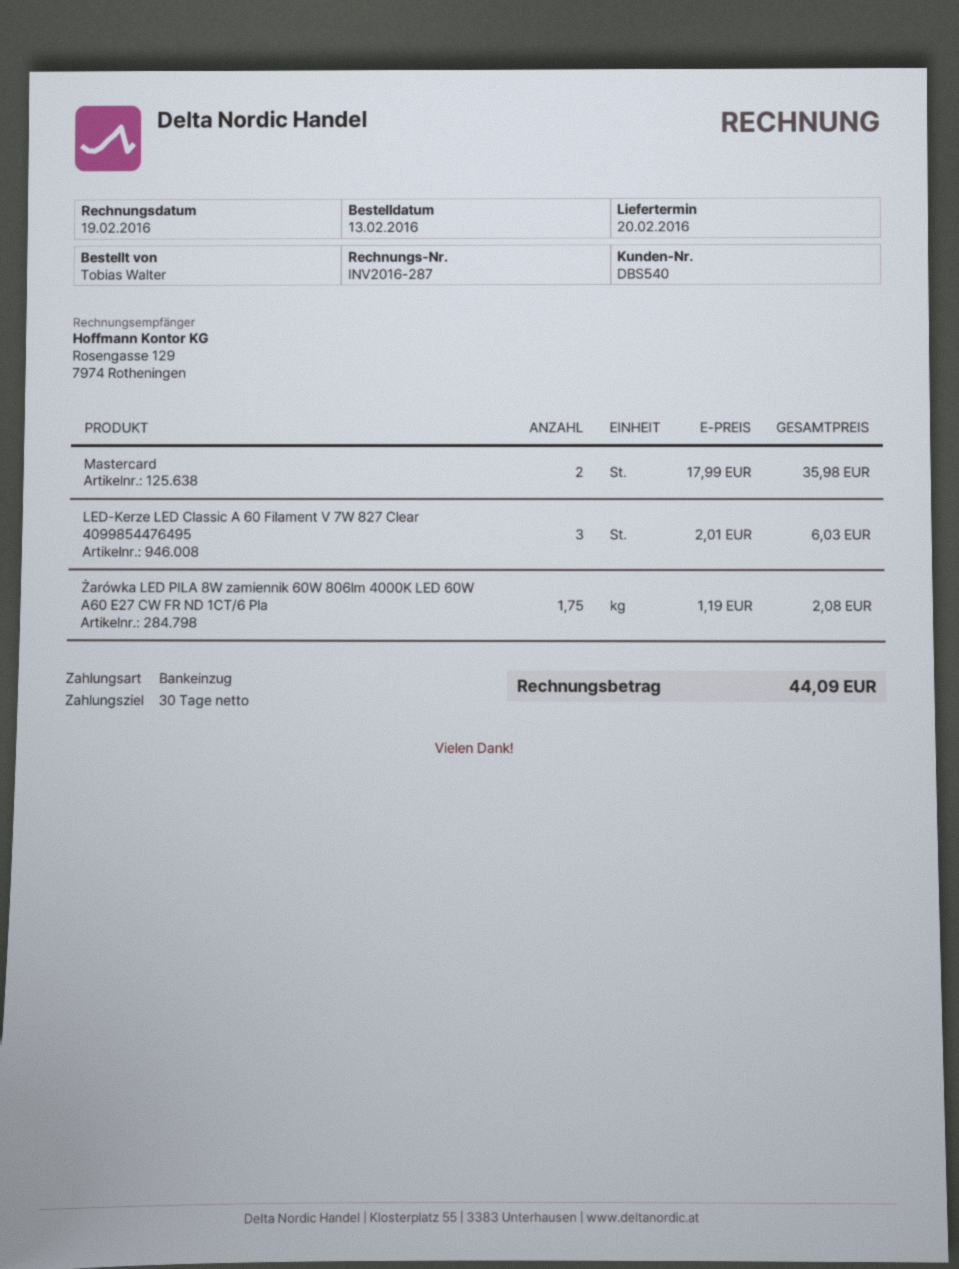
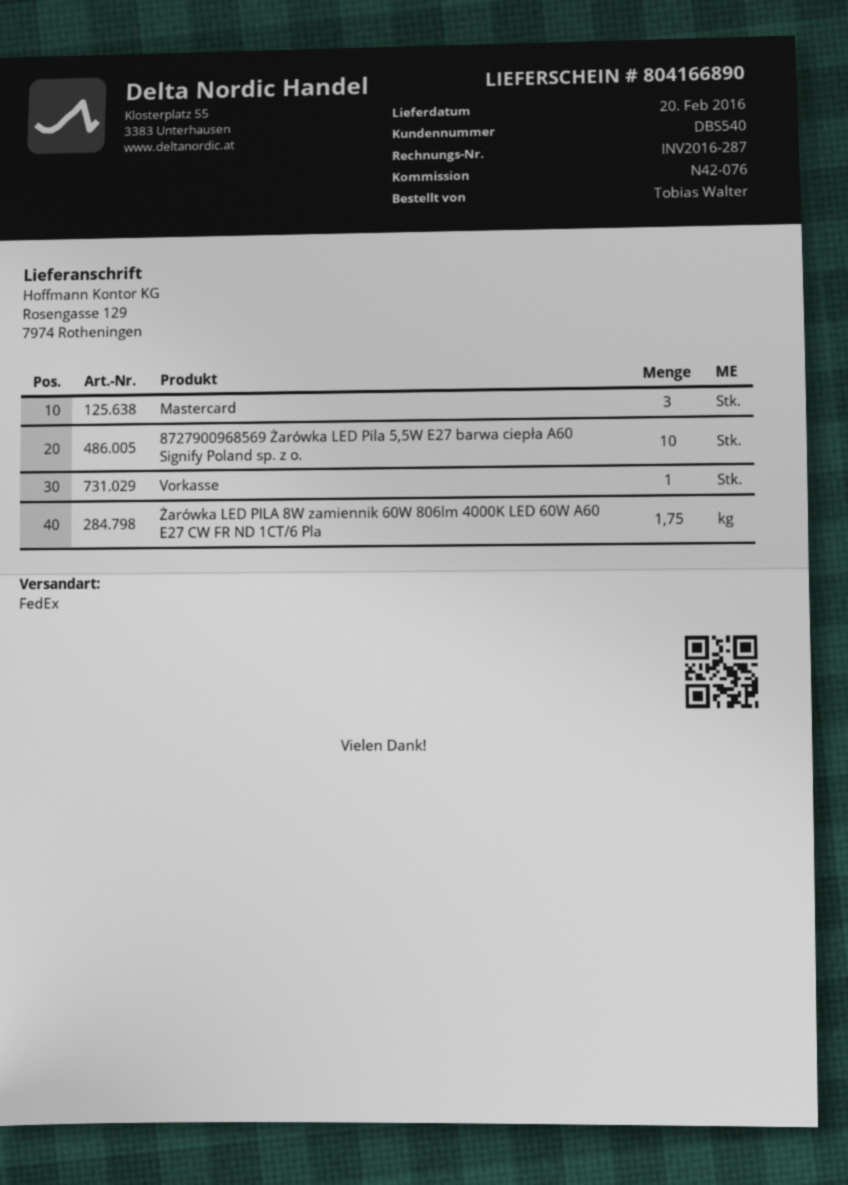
Mastercard: 2 -> 3
LED-Kerze LED Classic A 60 Filament V 7W 827 Clear 4099854476495: 3 -> none
8727900968569 Żarówka LED Pila 5,5W E27 barwa ciepła A60 Signify Poland sp. z o.: none -> 10
Vorkasse: none -> 1

